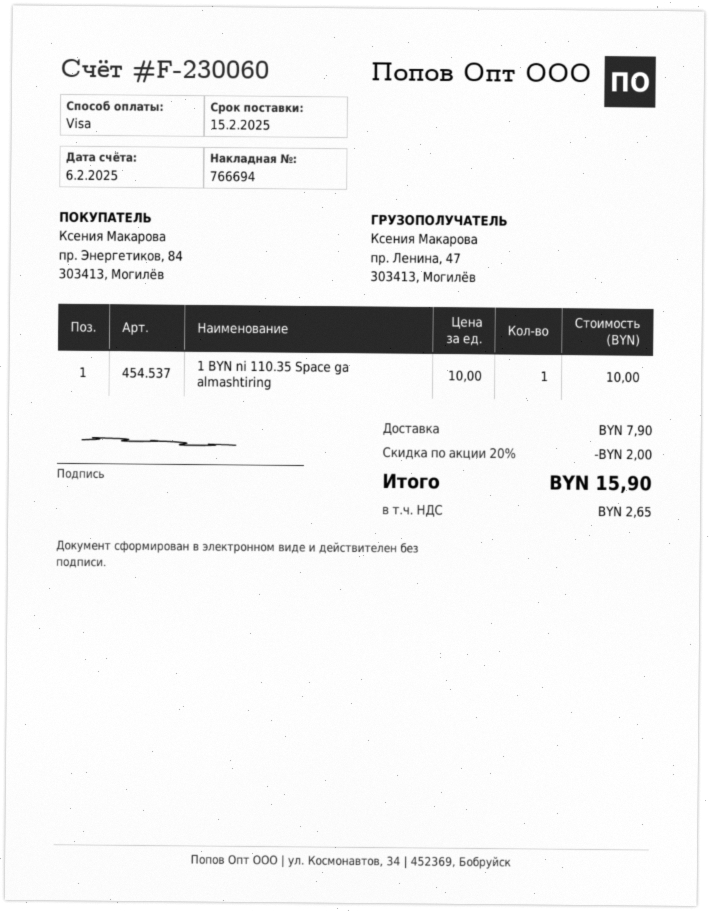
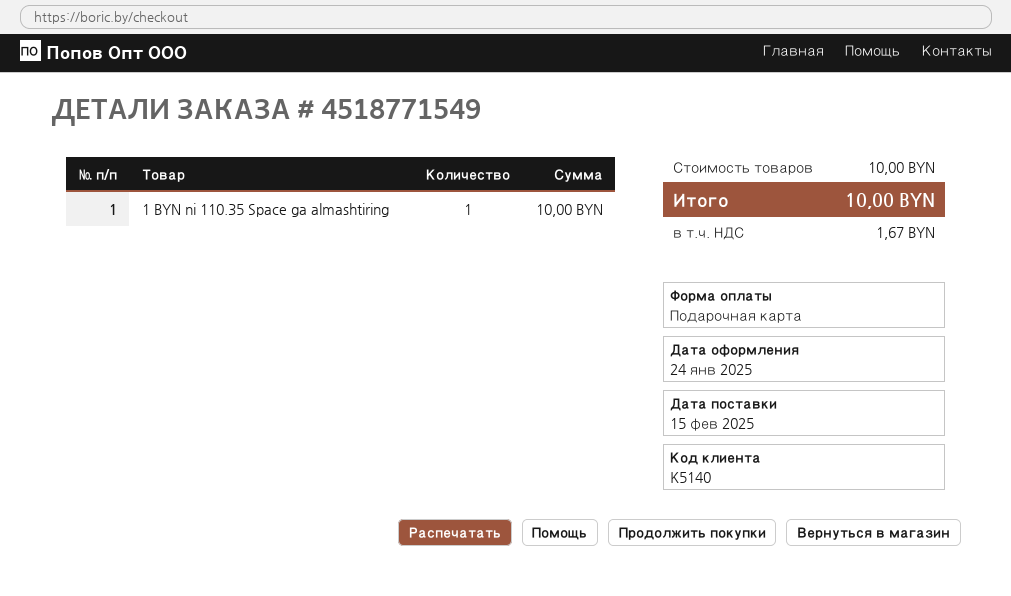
payment method: Visa -> gift card
discount: 20% = 2.00 -> none
shipping: 7.90 -> none
tax: 2.65 -> 1.67
total: 15.90 -> 10.00

